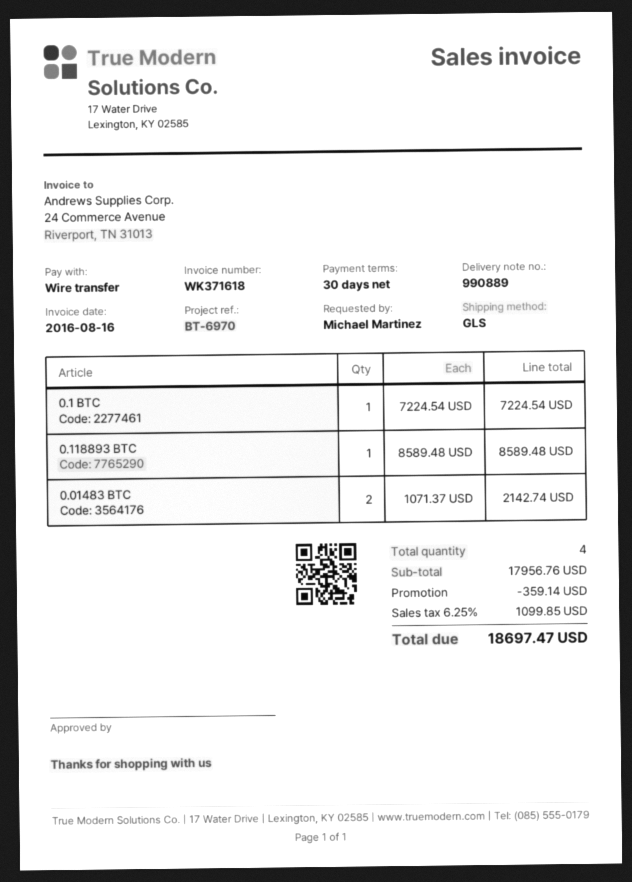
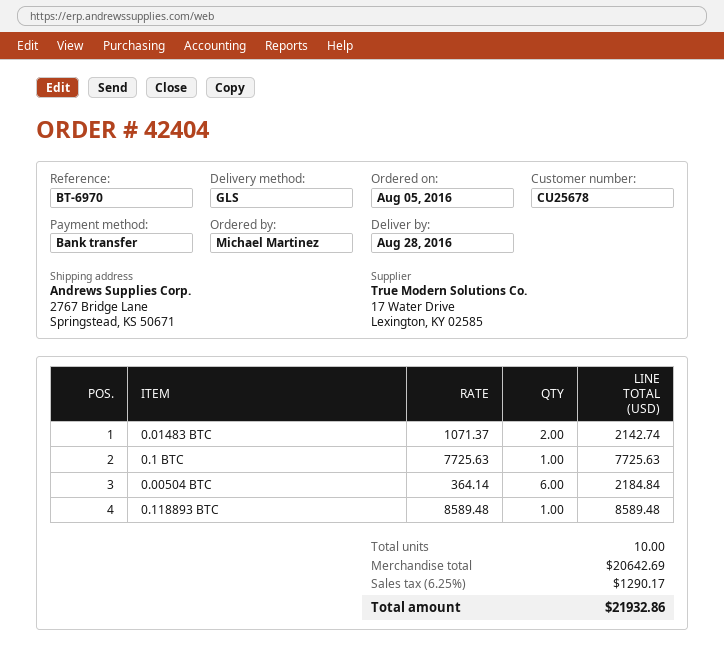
0.1 BTC: 1 x 7224.54 = 7224.54 -> 1 x 7725.63 = 7725.63
0.00504 BTC: none -> 6 x 364.14 = 2184.84
total quantity: 4 -> 10
subtotal: 17956.76 -> 20642.69
discount: 359.14 -> none
tax: 6.25% = 1099.85 -> 6.25% = 1290.17
total: 18697.47 -> 21932.86

